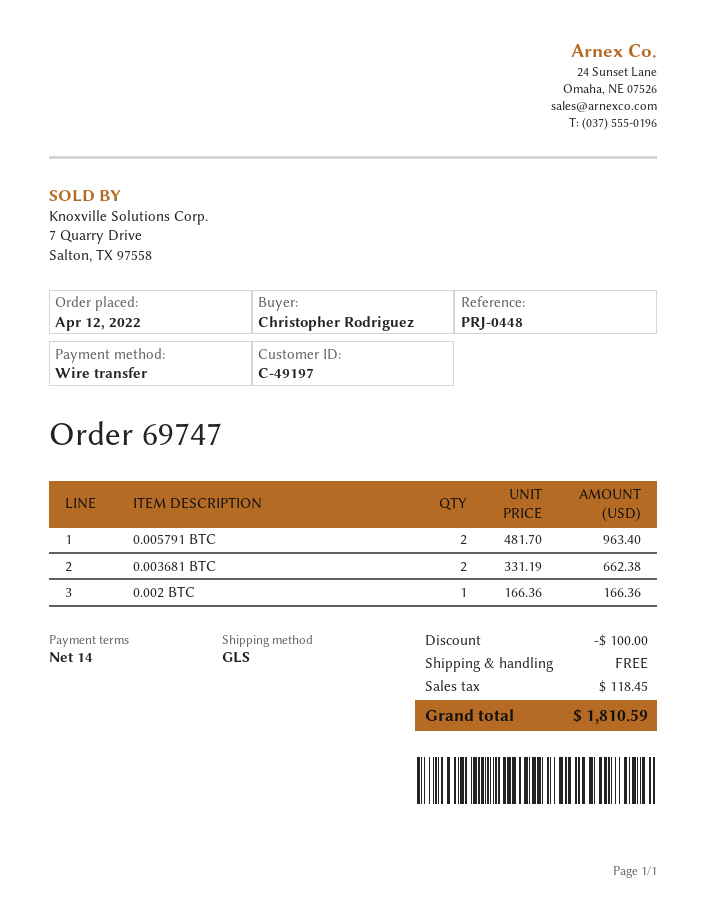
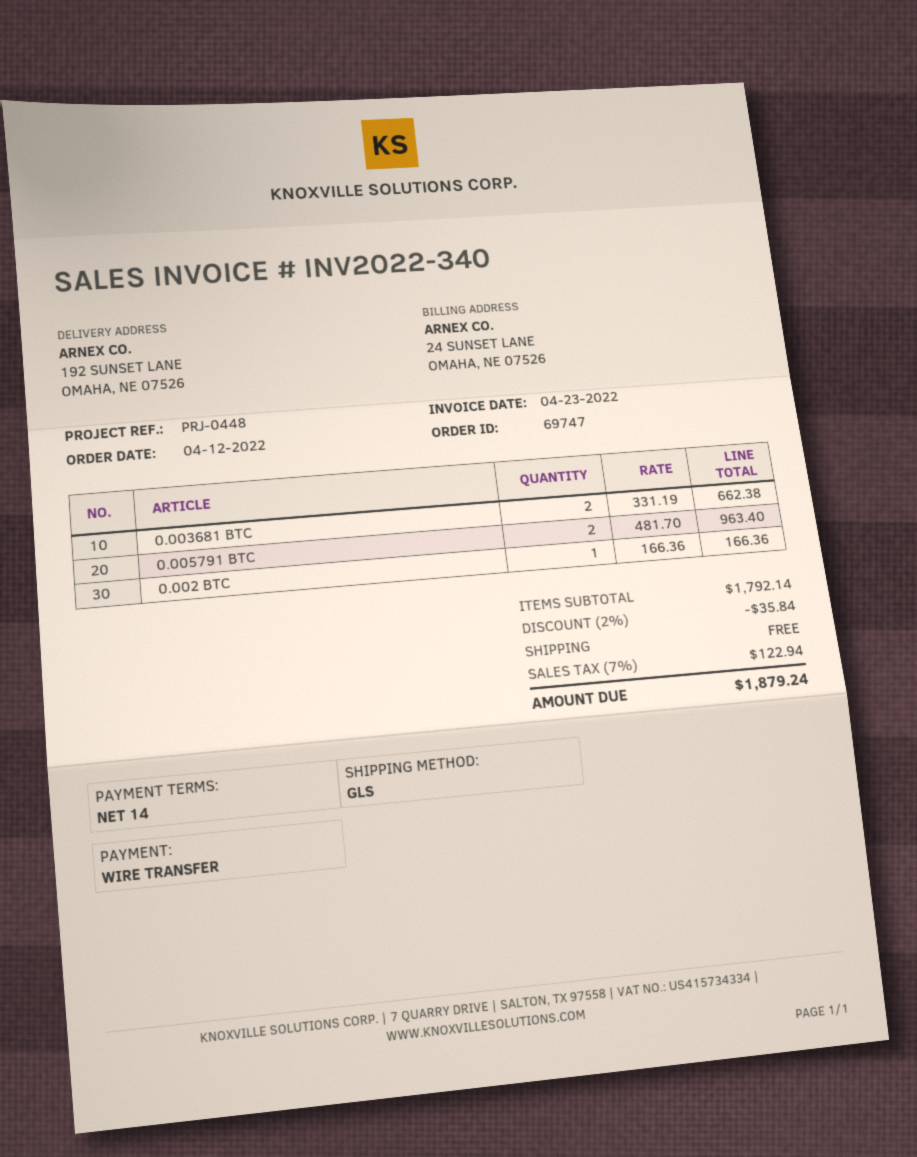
discount: 100.00 -> 35.84
tax: 118.45 -> 122.94
total: 1810.59 -> 1879.24

